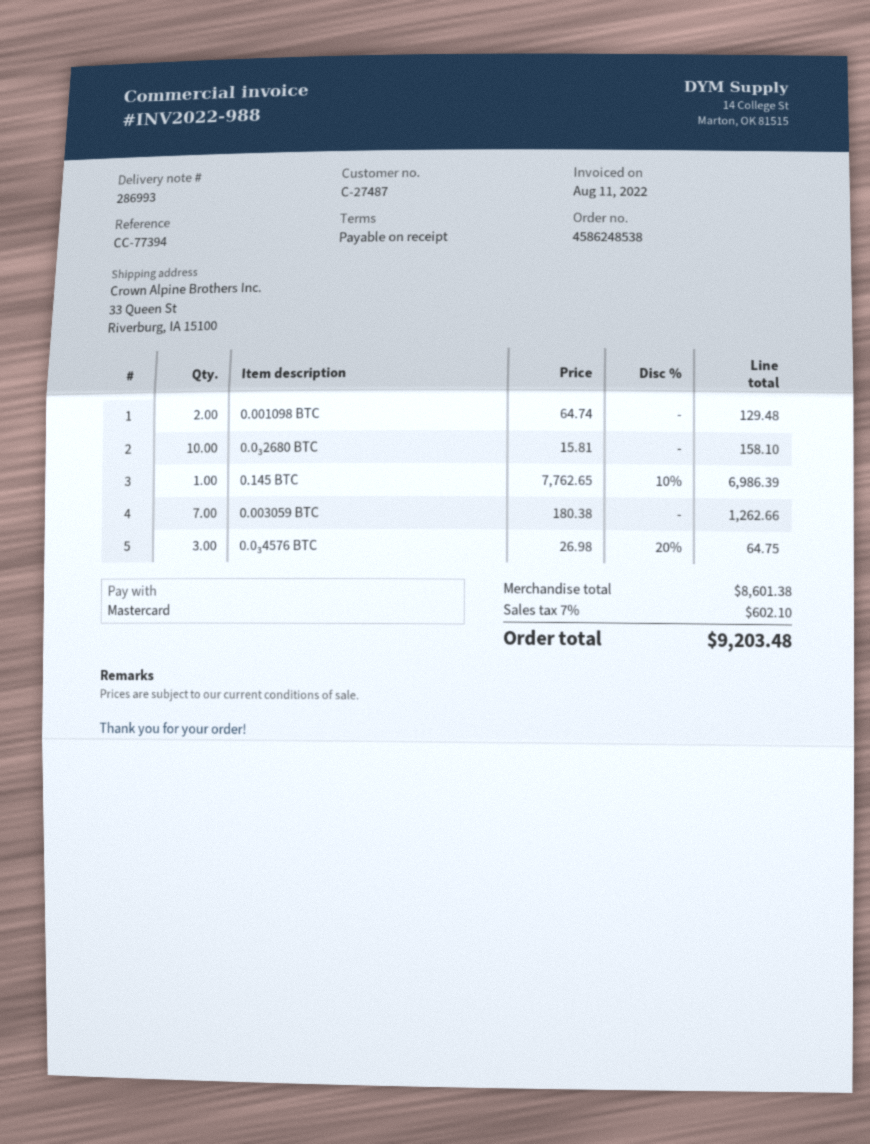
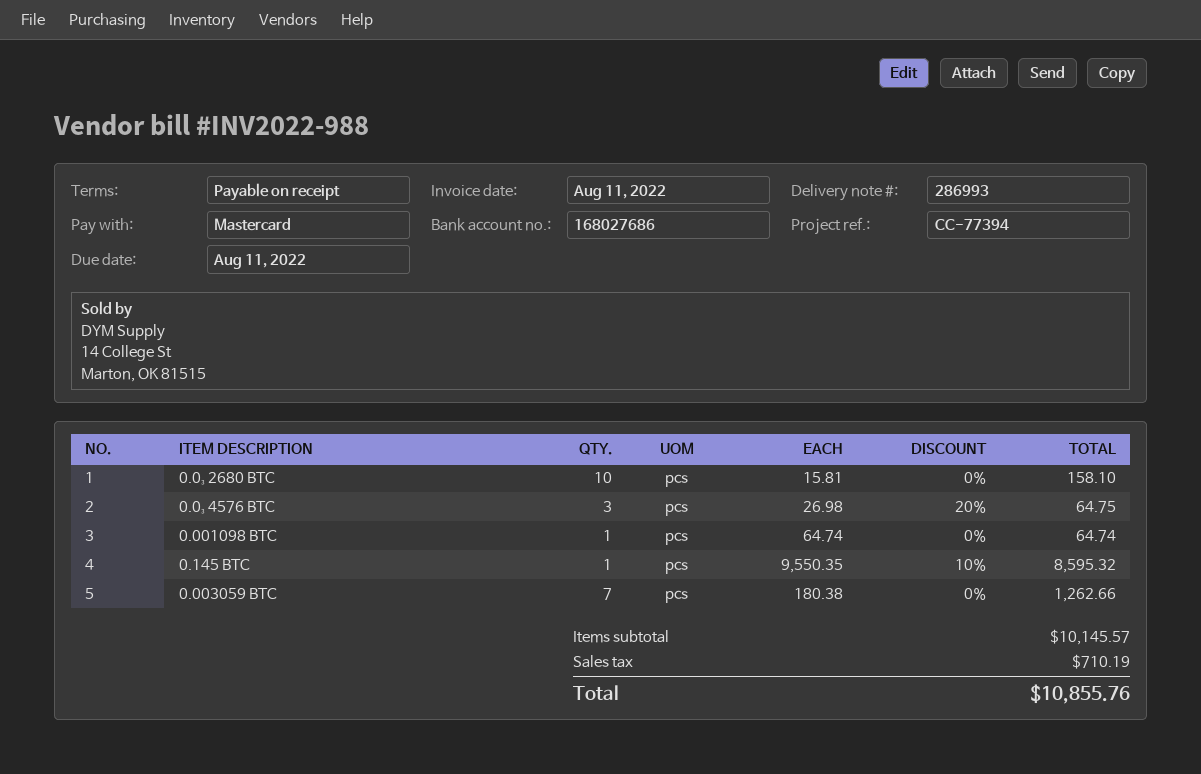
0.001098 BTC: 2 x 64.74 = 129.48 -> 1 x 64.74 = 64.74
0.145 BTC: 1 x 7762.65 - 10% = 6986.39 -> 1 x 9550.35 - 10% = 8595.32
subtotal: 8601.38 -> 10145.57
tax: 602.10 -> 710.19
total: 9203.48 -> 10855.76

